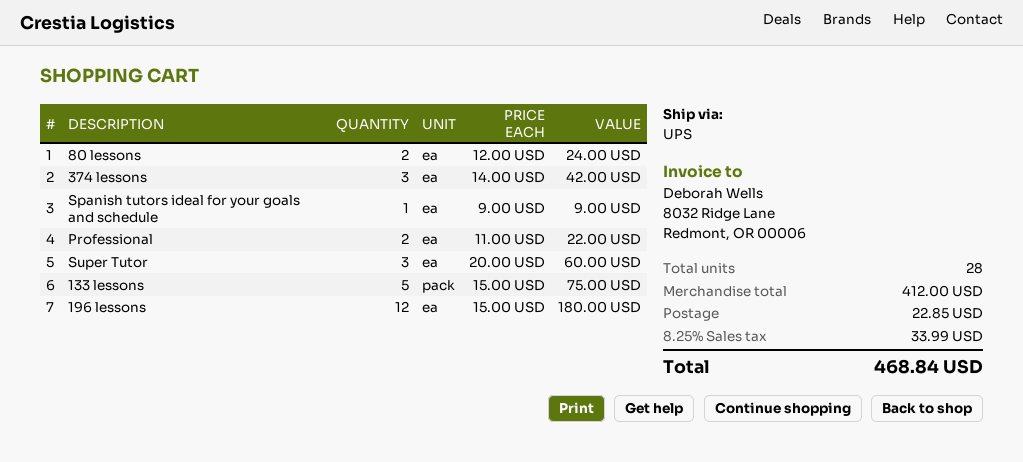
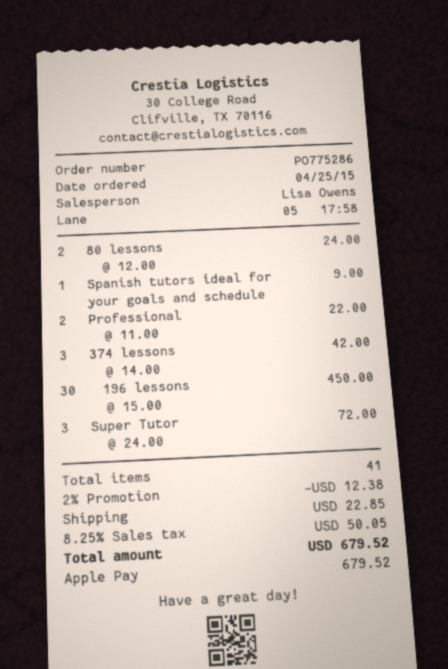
Super Tutor: 3 x 20.00 = 60.00 -> 3 x 24.00 = 72.00
133 lessons: 5 x 15.00 = 75.00 -> none
196 lessons: 12 x 15.00 = 180.00 -> 30 x 15.00 = 450.00
total quantity: 28 -> 41
discount: none -> 2% = 12.38
tax: 8.25% = 33.99 -> 8.25% = 50.05
total: 468.84 -> 679.52

